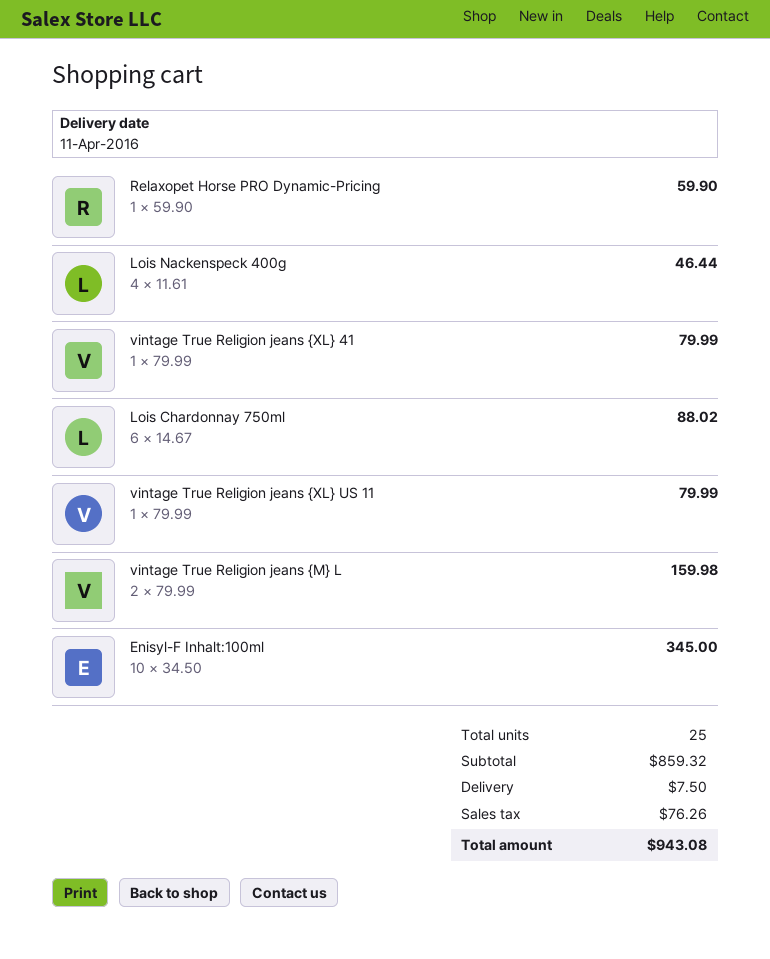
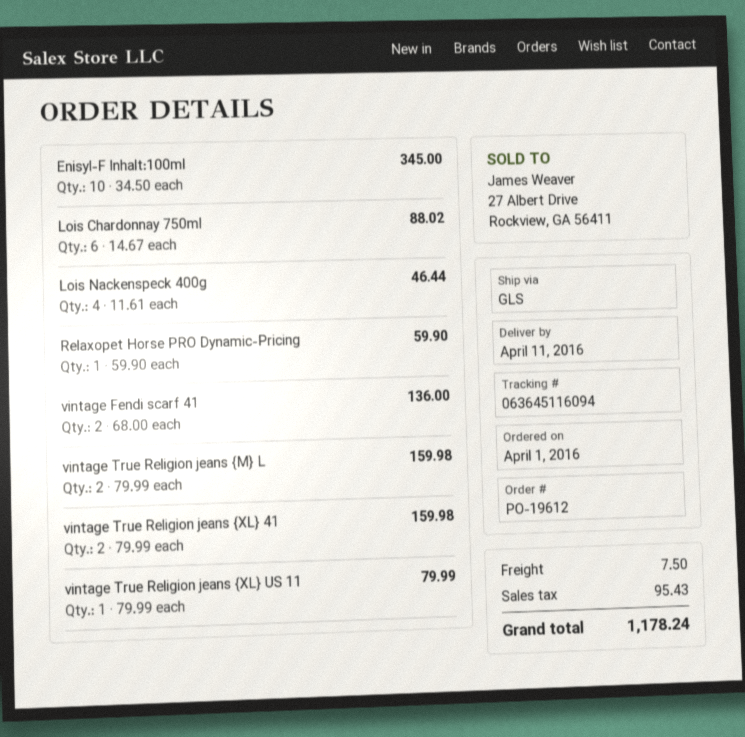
vintage True Religion jeans {XL} 41: 1 x 79.99 = 79.99 -> 2 x 79.99 = 159.98
vintage Fendi scarf 41: none -> 2 x 68.00 = 136.00
tax: 76.26 -> 95.43
total: 943.08 -> 1178.24

